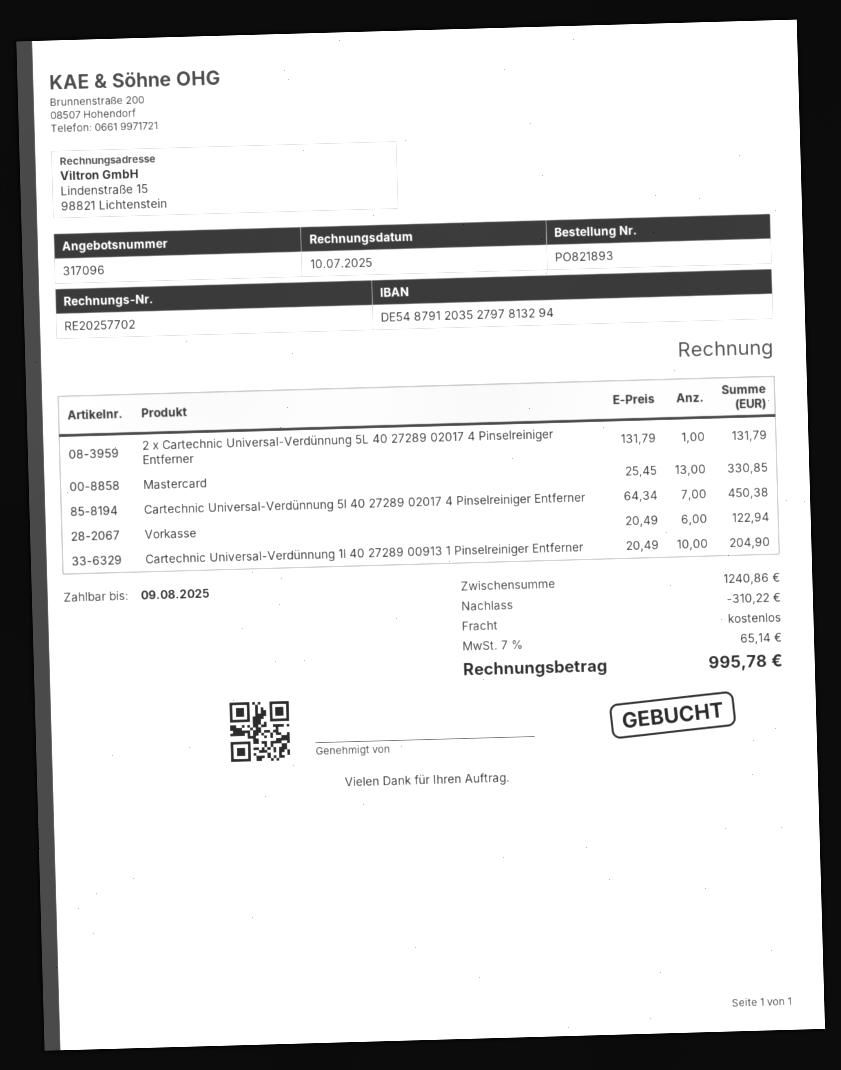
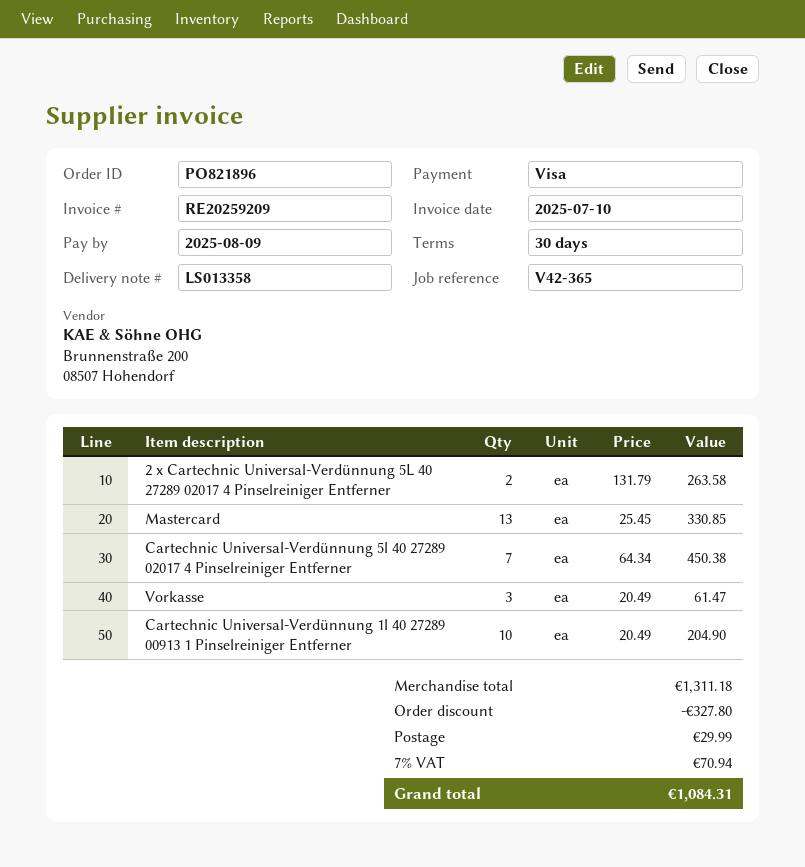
order number: PO821893 -> PO821896
invoice number: RE20257702 -> RE20259209
2 x Cartechnic Universal-Verdünnung 5L 40 27289 02017 4 Pinselreiniger Entferner: 1 x 131.79 = 131.79 -> 2 x 131.79 = 263.58
Vorkasse: 6 x 20.49 = 122.94 -> 3 x 20.49 = 61.47
subtotal: 1240.86 -> 1311.18
discount: 310.22 -> 327.80
shipping: 0.00 -> 29.99
tax: 7% = 65.14 -> 7% = 70.94
total: 995.78 -> 1084.31

